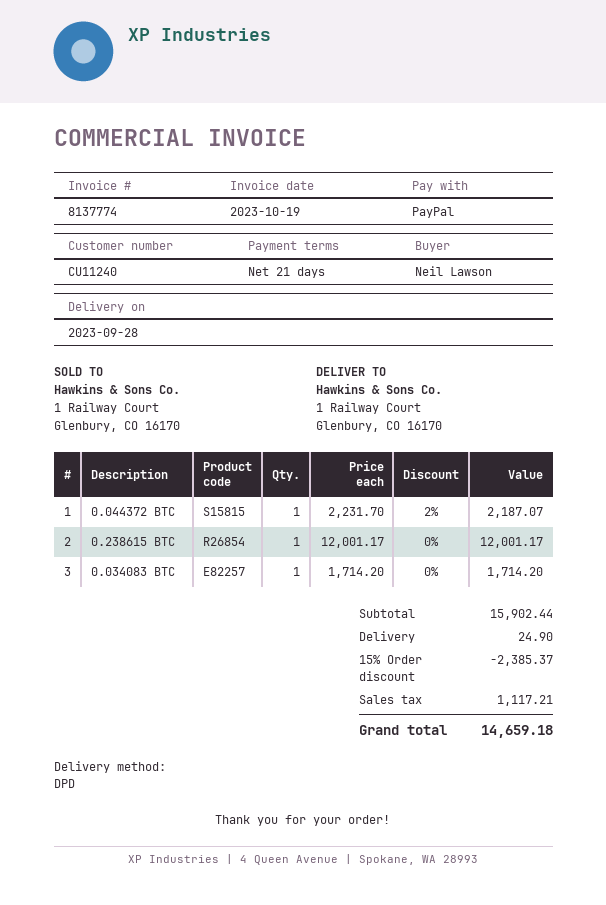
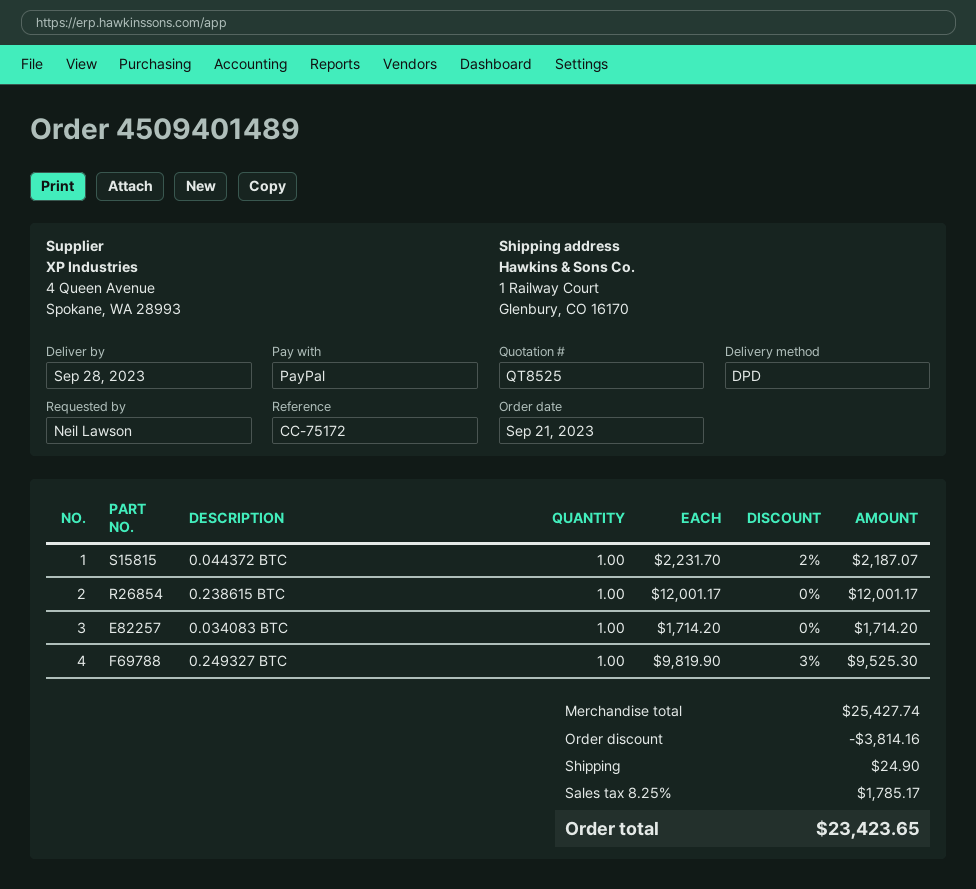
0.249327 BTC: none -> 1 x 9819.90 - 3% = 9525.30
subtotal: 15902.44 -> 25427.74
discount: 2385.37 -> 3814.16
tax: 1117.21 -> 1785.17
total: 14659.18 -> 23423.65

